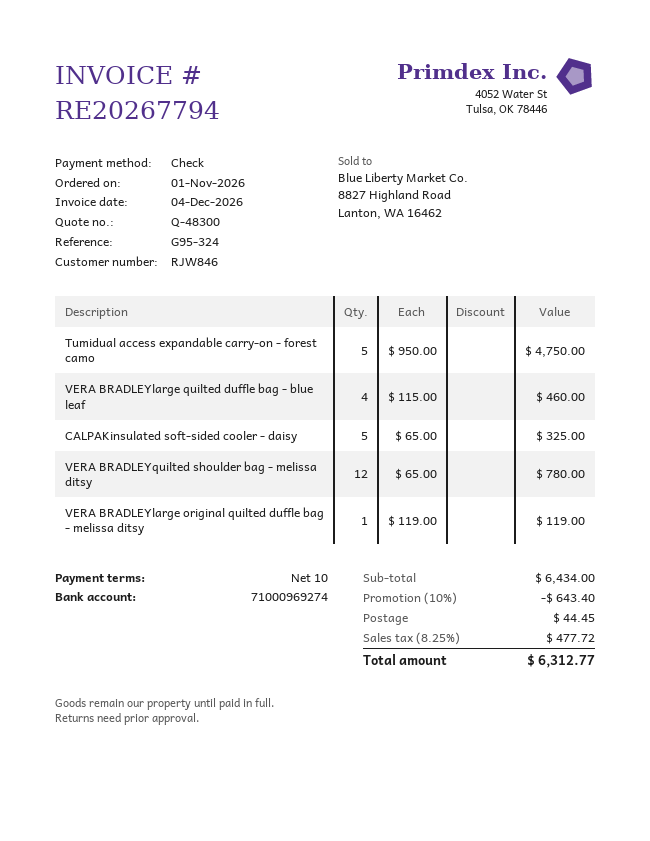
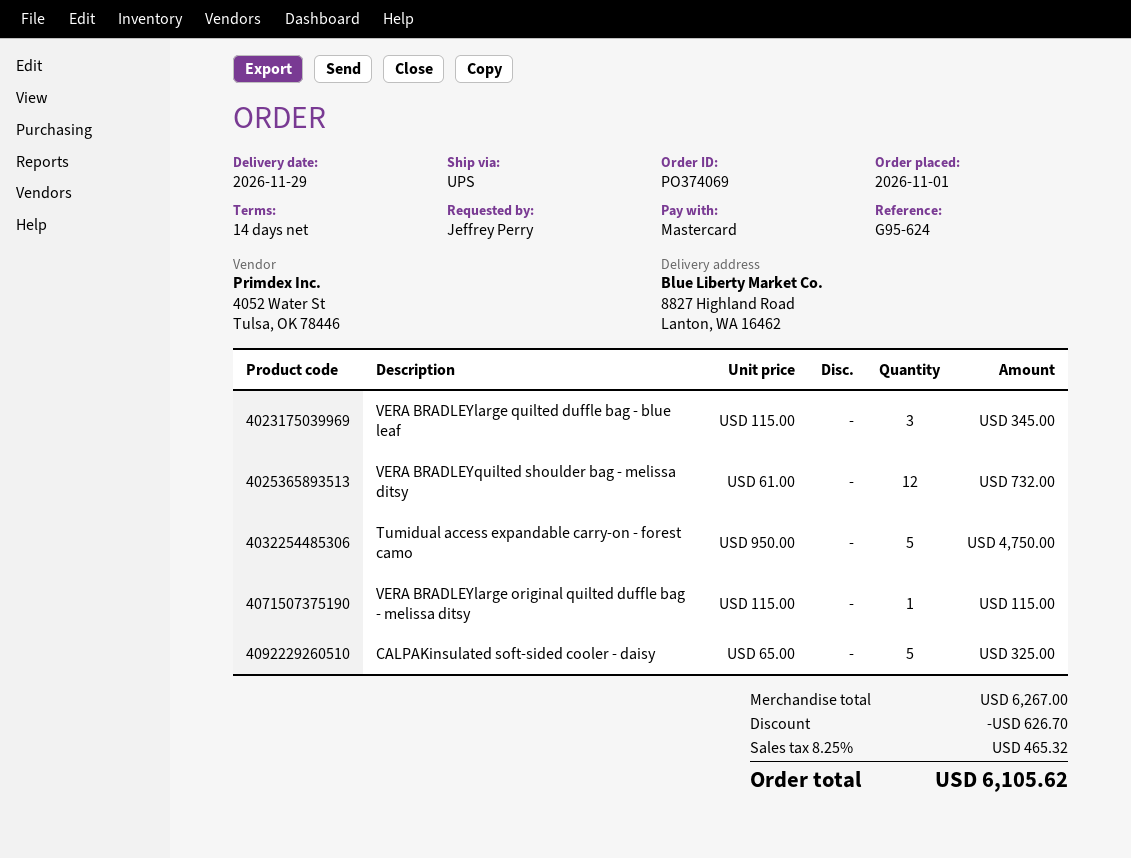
payment terms: 10 days -> 14 days
reference: G95-324 -> G95-624
payment method: cheque -> Mastercard
VERA BRADLEYlarge quilted duffle bag - blue leaf: 4 x 115.00 = 460.00 -> 3 x 115.00 = 345.00
VERA BRADLEYquilted shoulder bag - melissa ditsy: 12 x 65.00 = 780.00 -> 12 x 61.00 = 732.00
VERA BRADLEYlarge original quilted duffle bag - melissa ditsy: 1 x 119.00 = 119.00 -> 1 x 115.00 = 115.00
subtotal: 6434.00 -> 6267.00
discount: 643.40 -> 626.70
shipping: 44.45 -> none
tax: 8.25% = 477.72 -> 8.25% = 465.32
total: 6312.77 -> 6105.62

